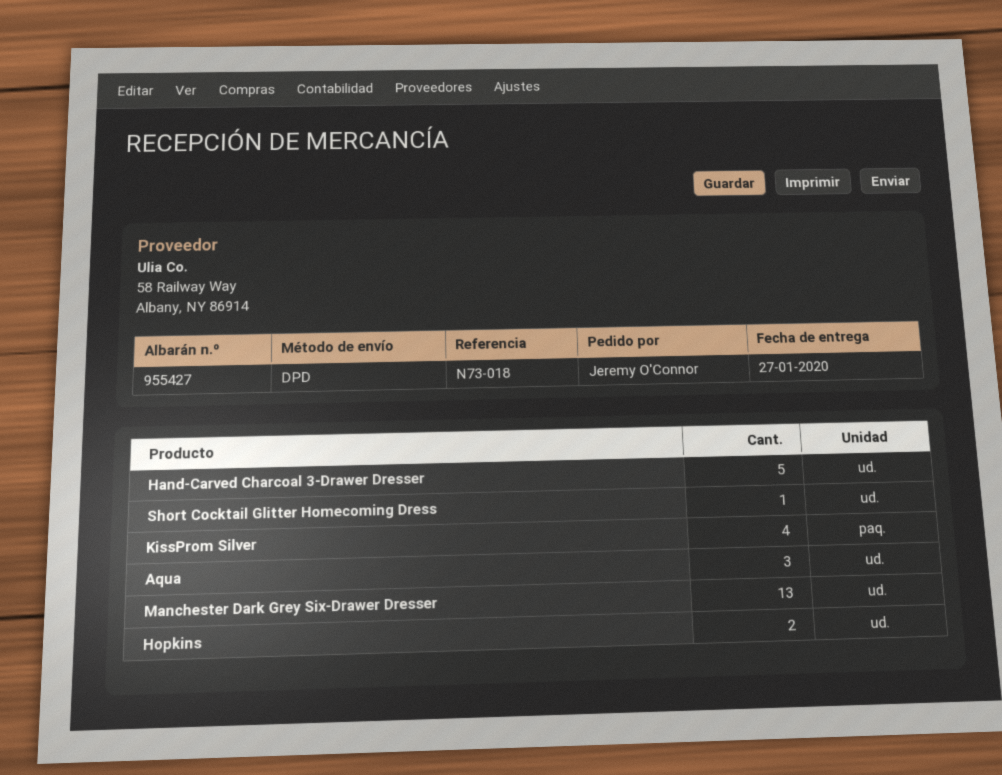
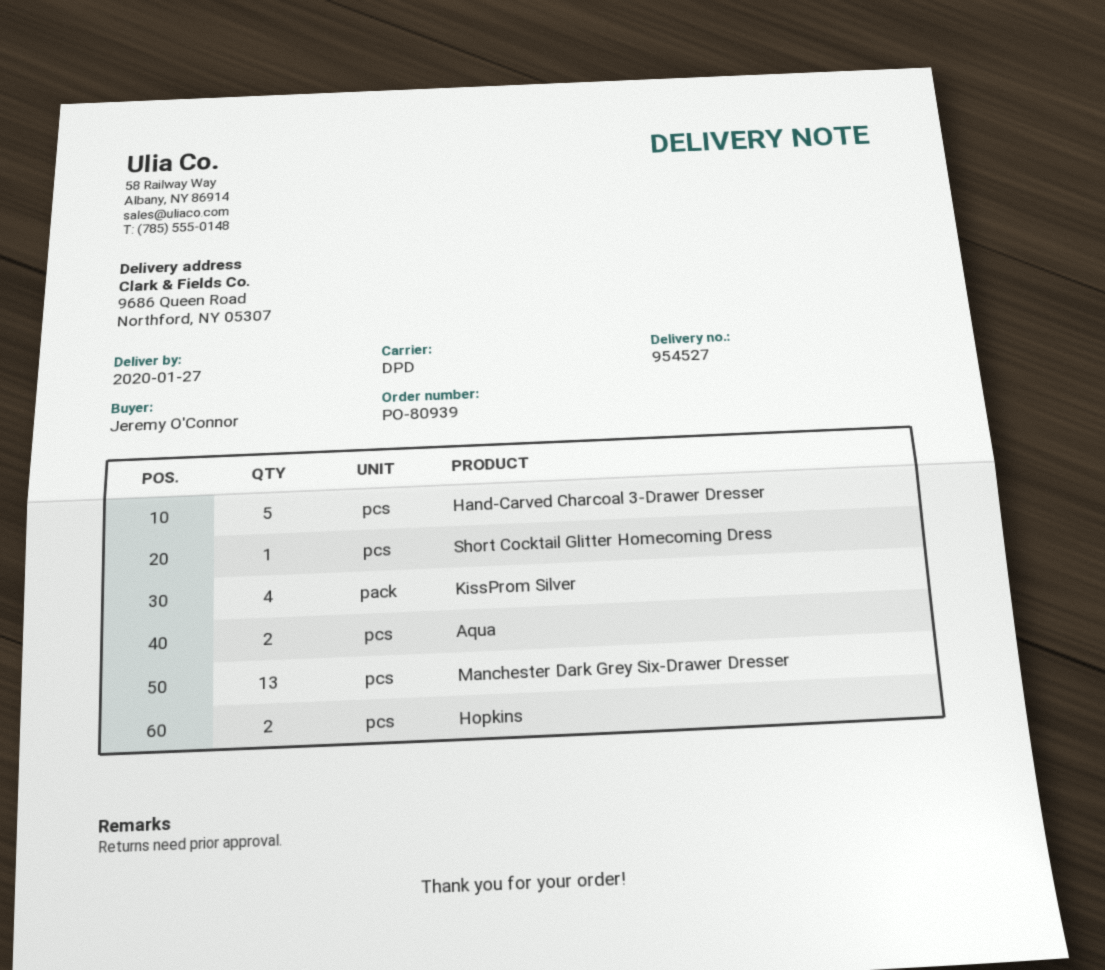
delivery note number: 955427 -> 954527
Aqua: 3 -> 2

